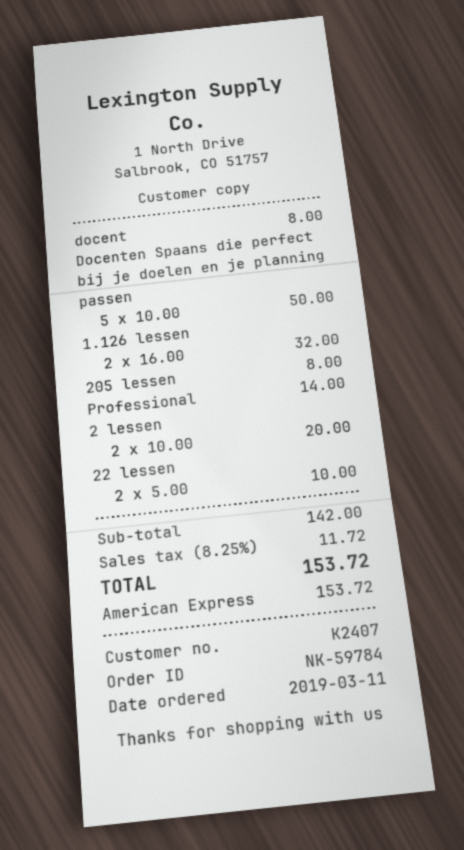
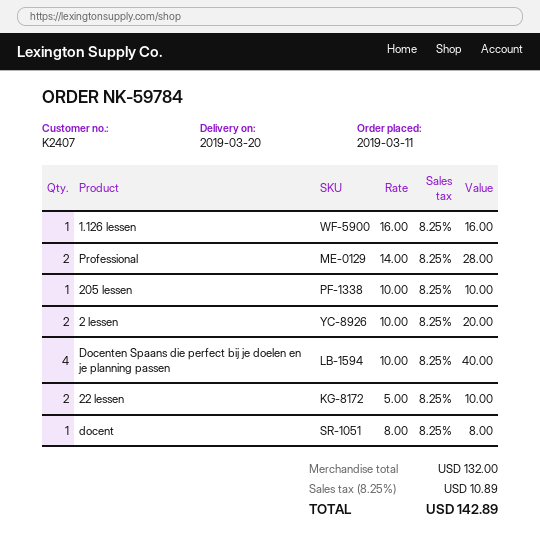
Docenten Spaans die perfect bij je doelen en je planning passen: 5 x 10.00 = 50.00 -> 4 x 10.00 = 40.00
1.126 lessen: 2 x 16.00 = 32.00 -> 1 x 16.00 = 16.00
205 lessen: 1 x 8.00 = 8.00 -> 1 x 10.00 = 10.00
Professional: 1 x 14.00 = 14.00 -> 2 x 14.00 = 28.00
subtotal: 142.00 -> 132.00
tax: 8.25% = 11.72 -> 8.25% = 10.89
total: 153.72 -> 142.89

